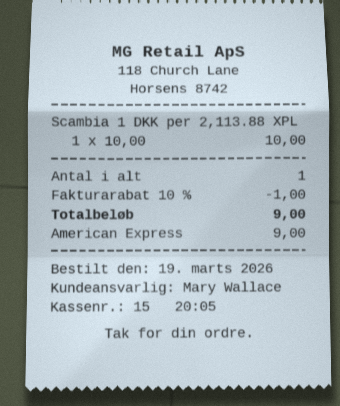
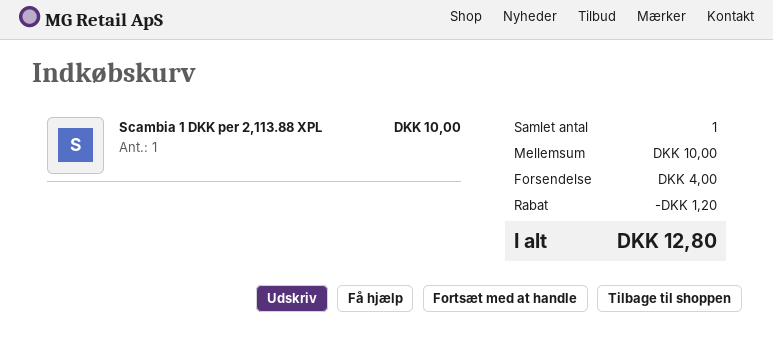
discount: 1.00 -> 1.20
shipping: none -> 4.00
total: 9.00 -> 12.80

